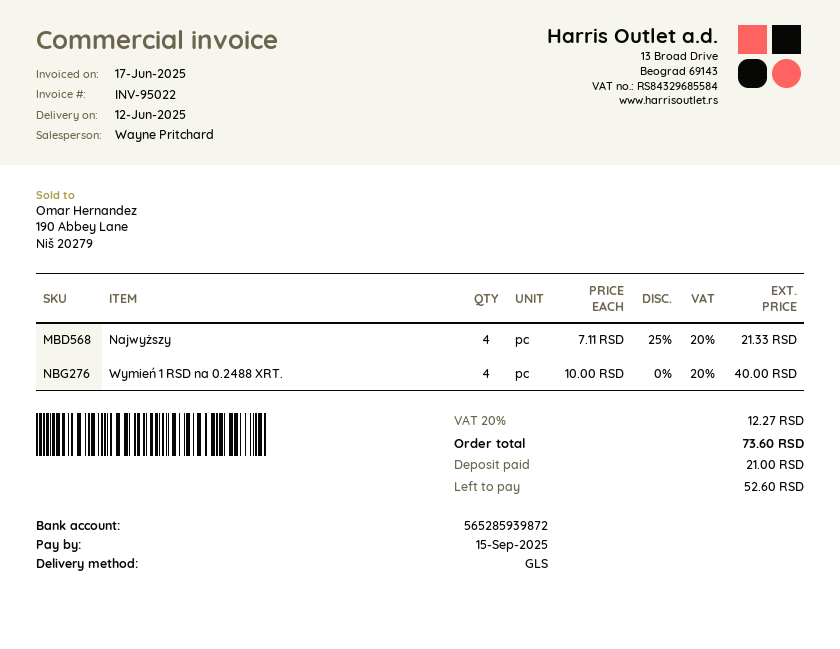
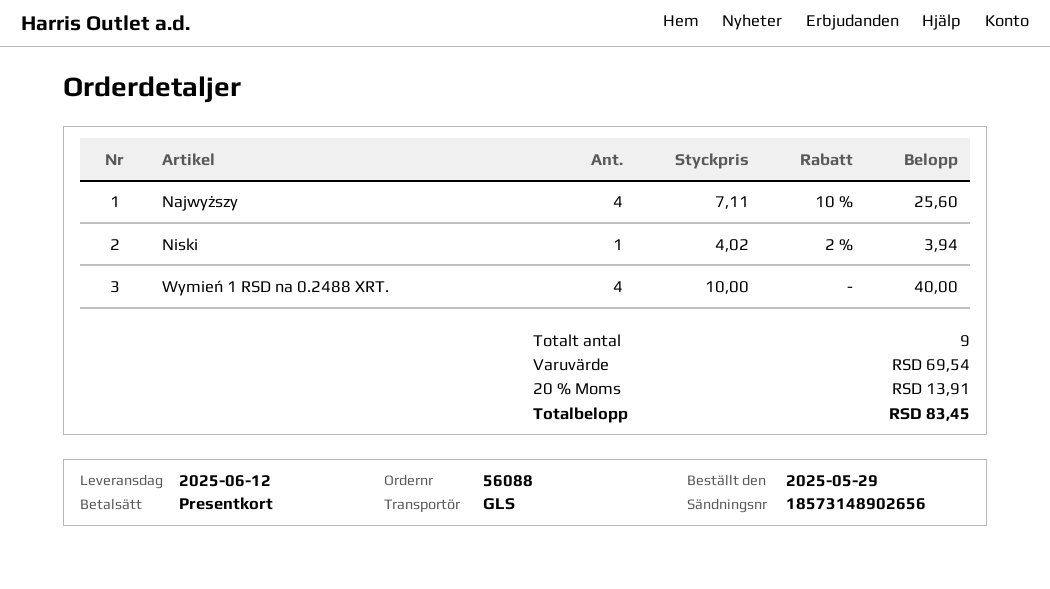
Najwyższy: 4 x 7.11 - 25% = 21.33 -> 4 x 7.11 - 10% = 25.60
Niski: none -> 1 x 4.02 - 2% = 3.94
tax: 20% = 12.27 -> 20% = 13.91
total: 73.60 -> 83.45

